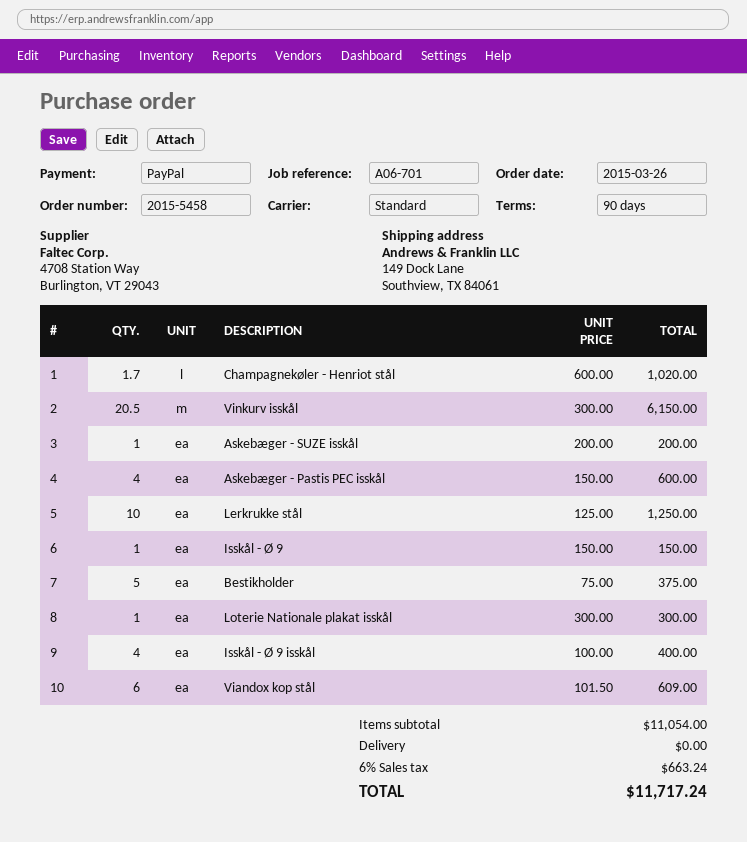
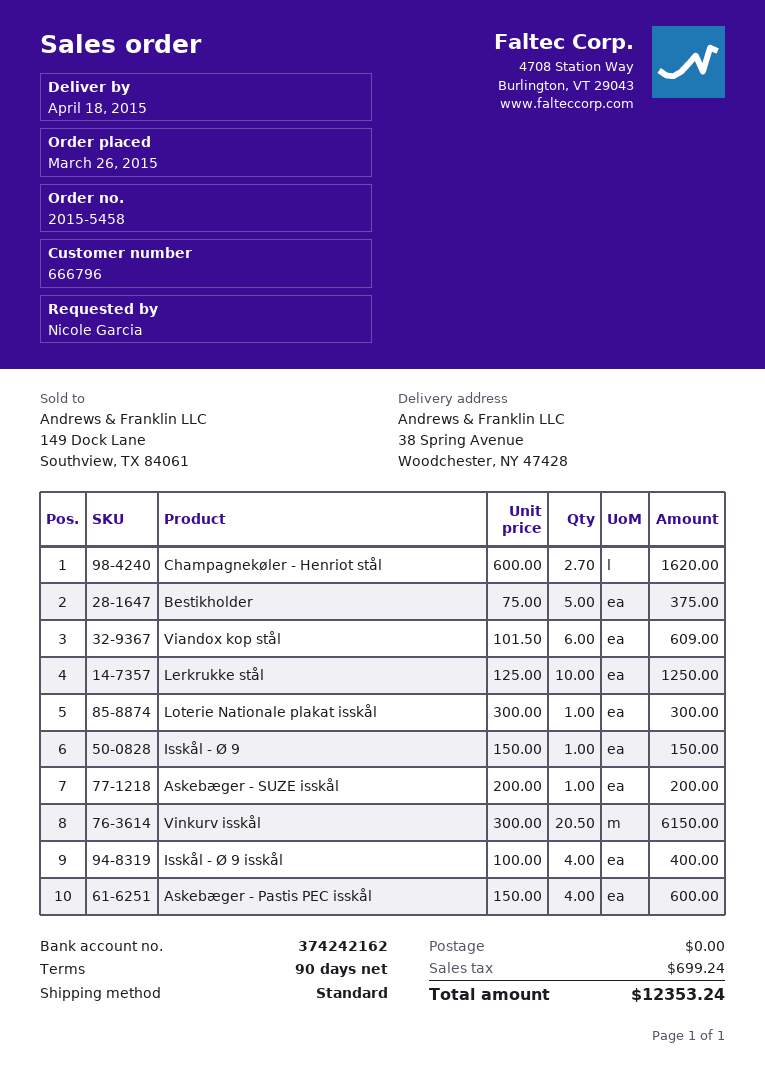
ship to: 149 Dock Lane, Southview, TX 84061 -> 38 Spring Avenue, Woodchester, NY 47428
Champagnekøler - Henriot stål: 1.7 x 600.00 = 1020.00 -> 2.7 x 600.00 = 1620.00
tax: 663.24 -> 699.24
total: 11717.24 -> 12353.24

